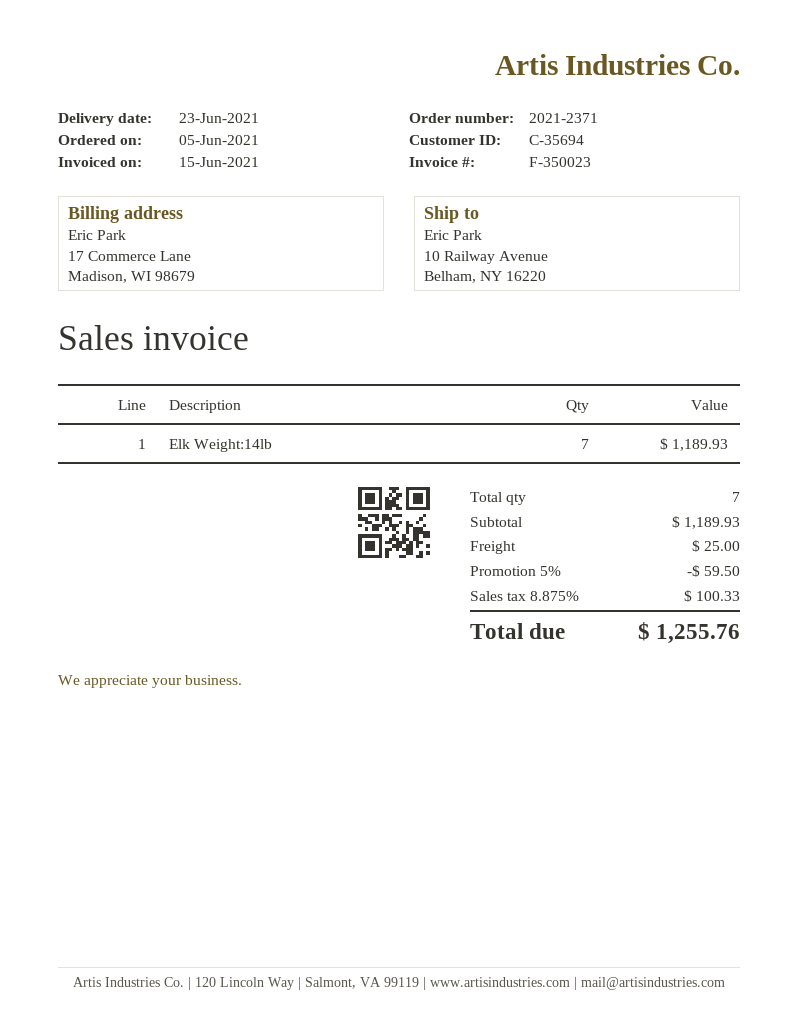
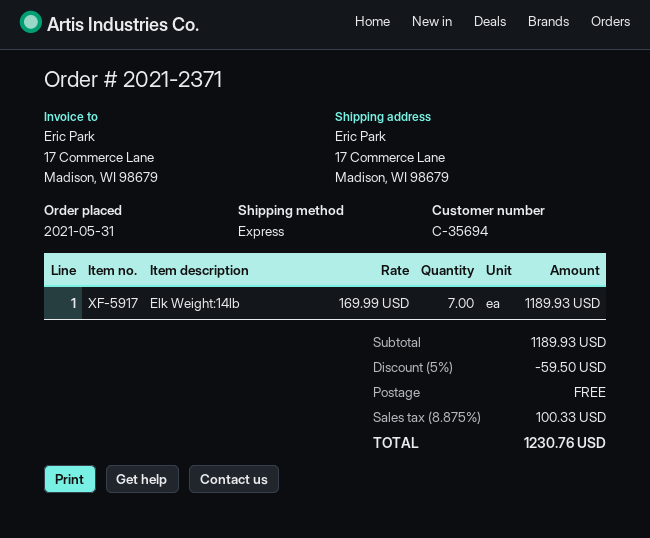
order date: 2021-06-05 -> 2021-05-31
ship to: 10 Railway Avenue, Belham, NY 16220 -> 17 Commerce Lane, Madison, WI 98679
shipping: 25.00 -> 0.00
total: 1255.76 -> 1230.76

